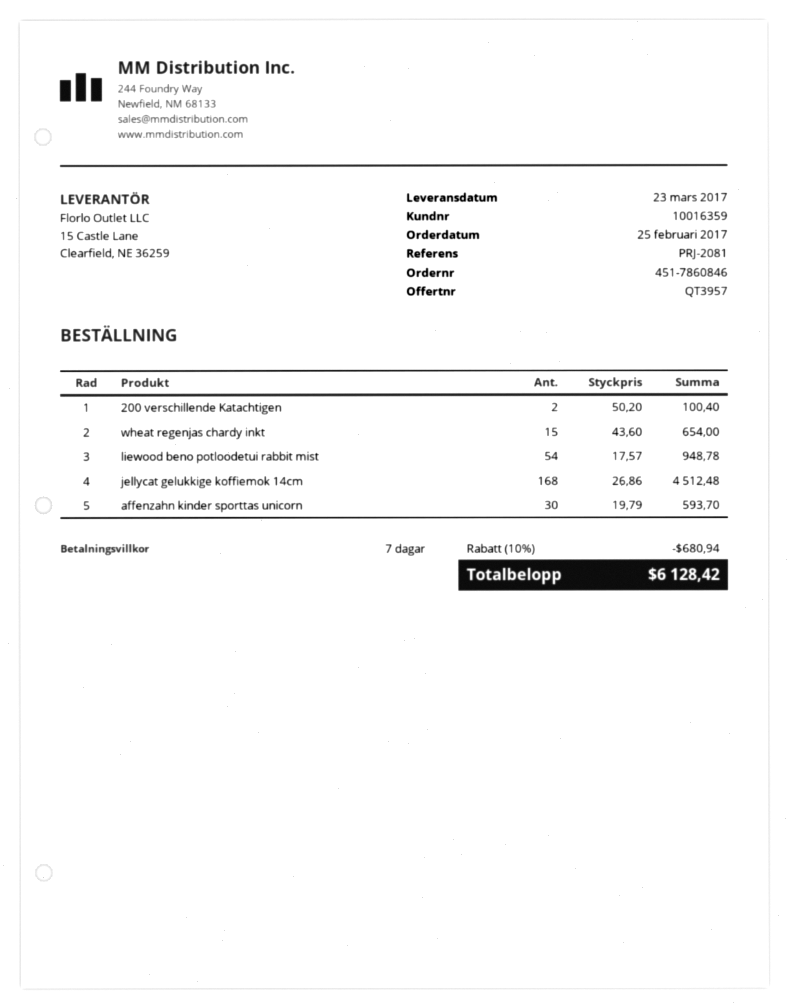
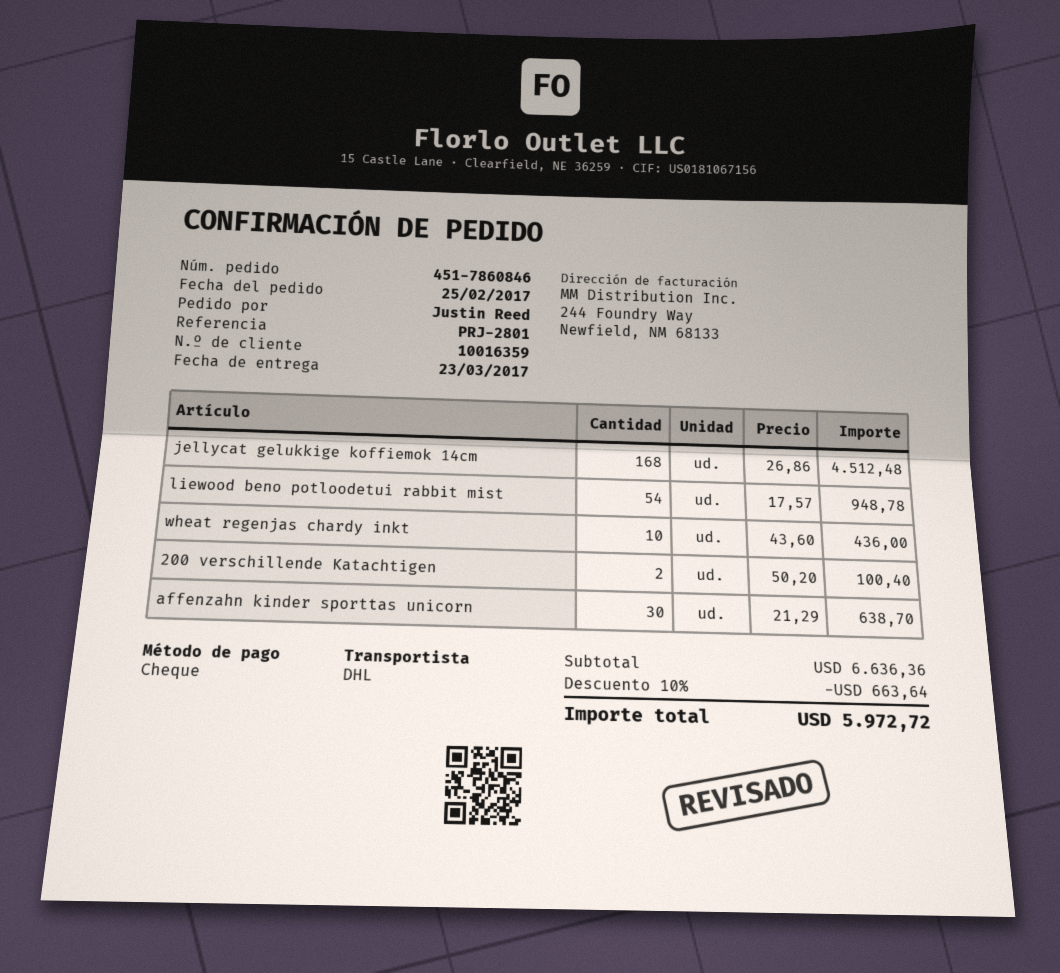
reference: PRJ-2081 -> PRJ-2801
wheat regenjas chardy inkt: 15 x 43.60 = 654.00 -> 10 x 43.60 = 436.00
affenzahn kinder sporttas unicorn: 30 x 19.79 = 593.70 -> 30 x 21.29 = 638.70
discount: 10% = 680.94 -> 10% = 663.64
total: 6128.42 -> 5972.72

